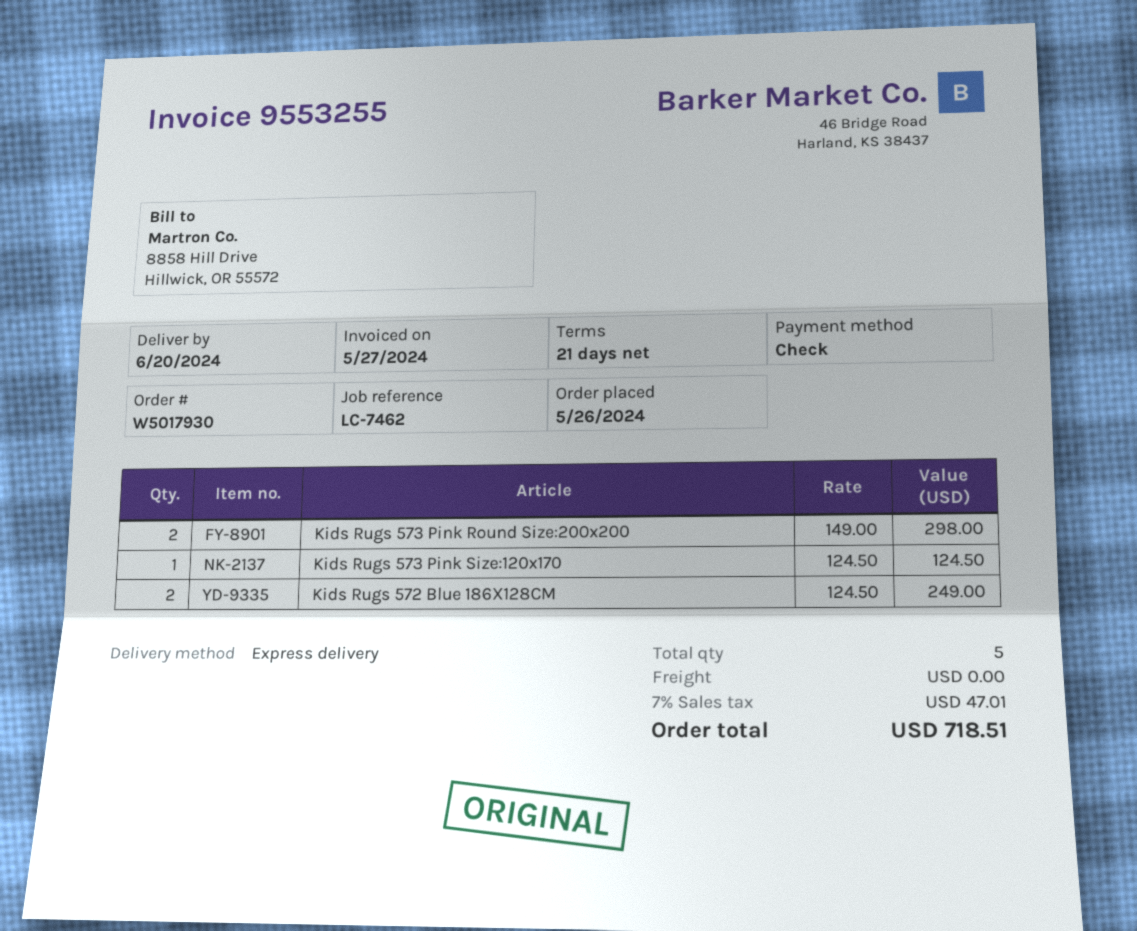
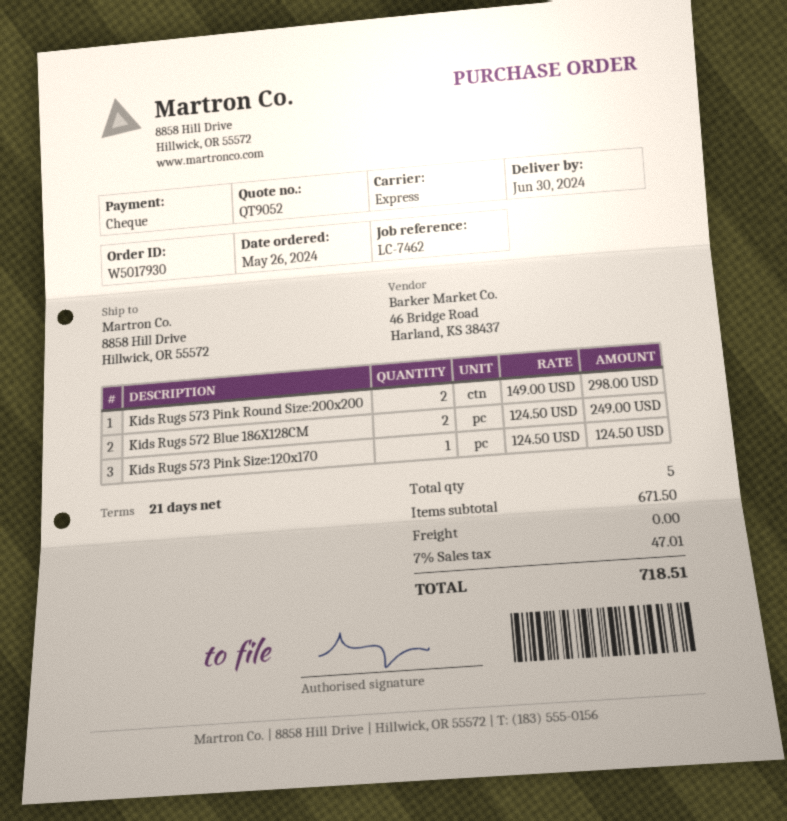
delivery date: 2024-06-20 -> 2024-06-30

